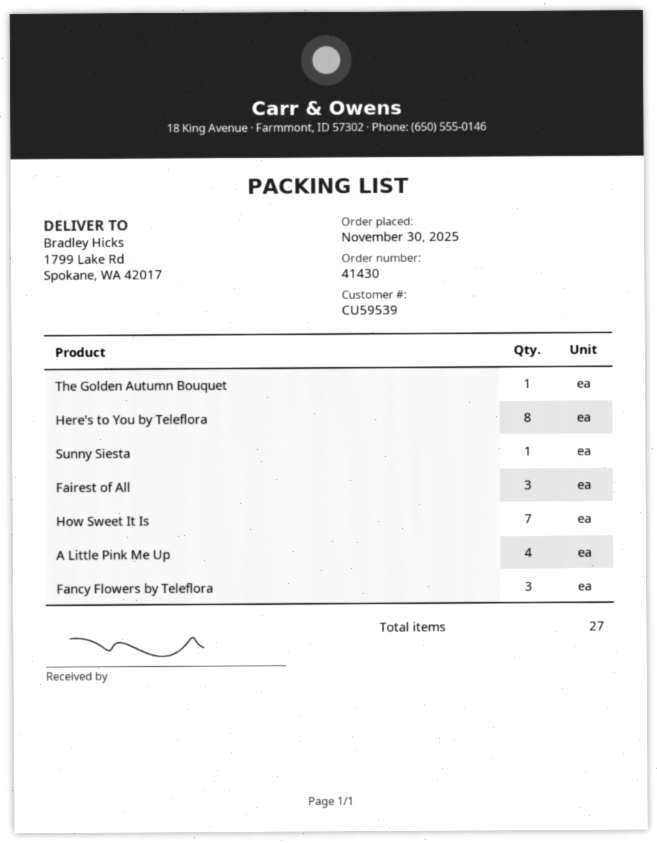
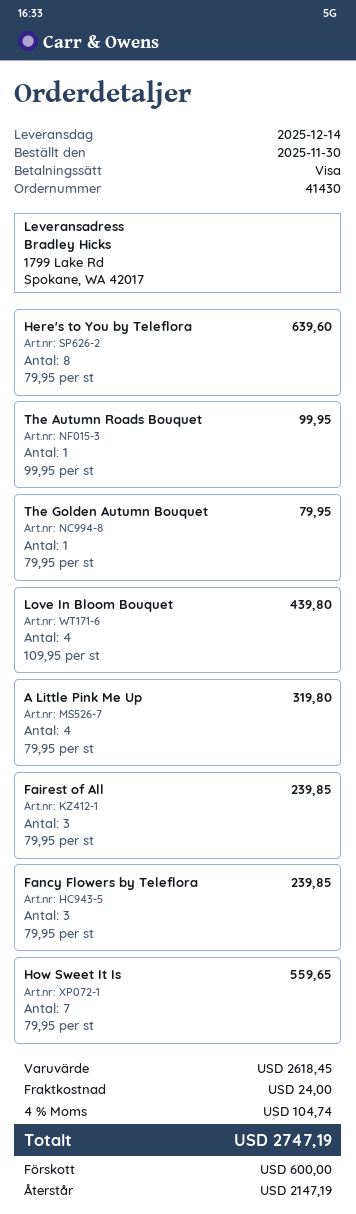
Sunny Siesta: 1 -> none
The Autumn Roads Bouquet: none -> 1
Love In Bloom Bouquet: none -> 4

